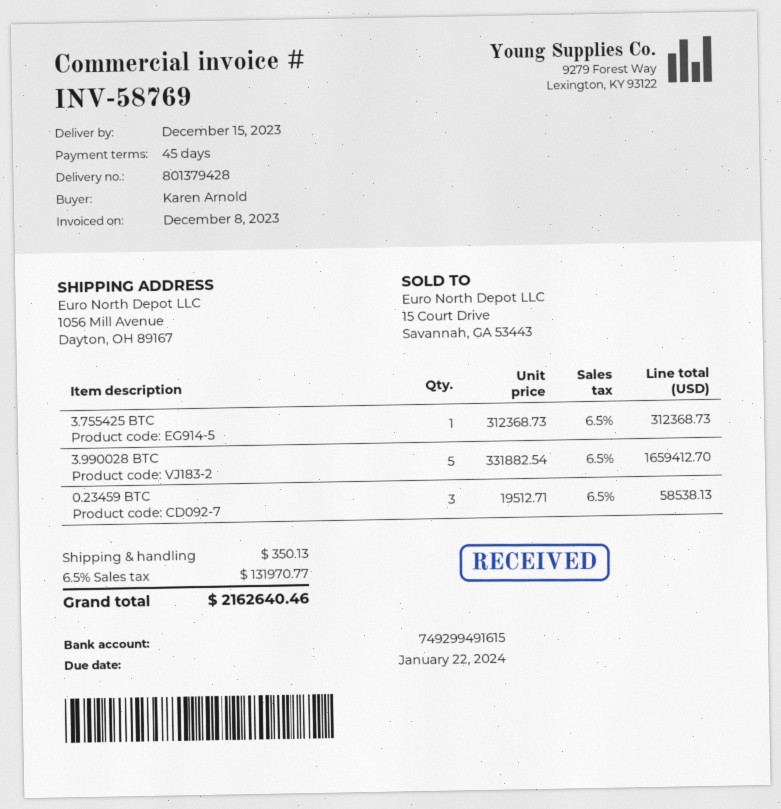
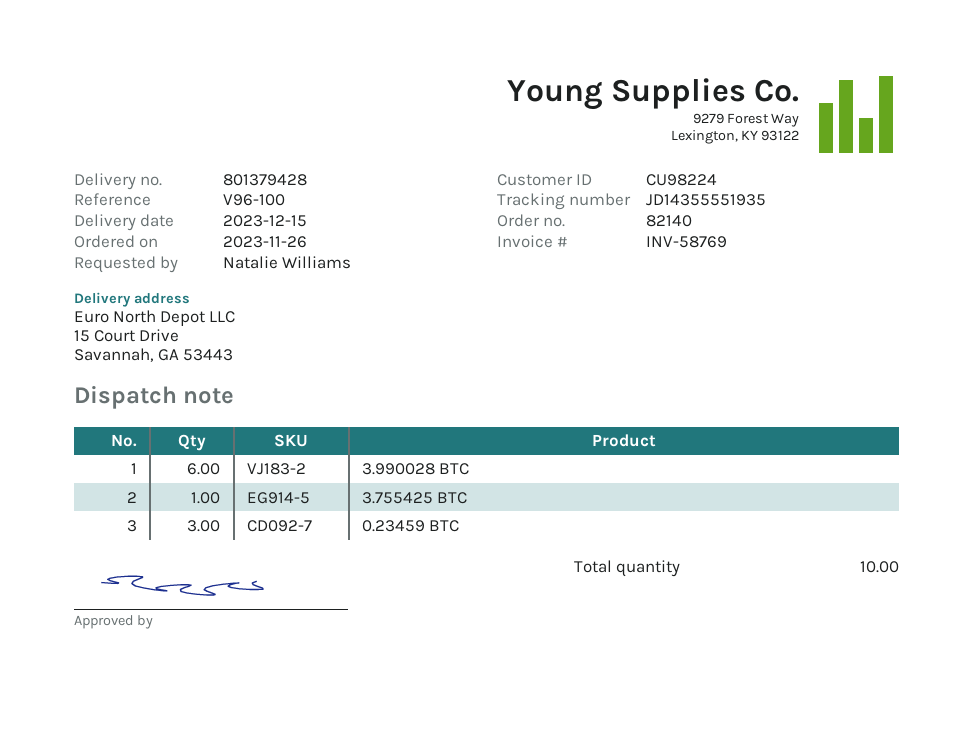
ordered by: Karen Arnold -> Natalie Williams
ship to: 1056 Mill Avenue, Dayton, OH 89167 -> 15 Court Drive, Savannah, GA 53443
3.990028 BTC: 5 -> 6

